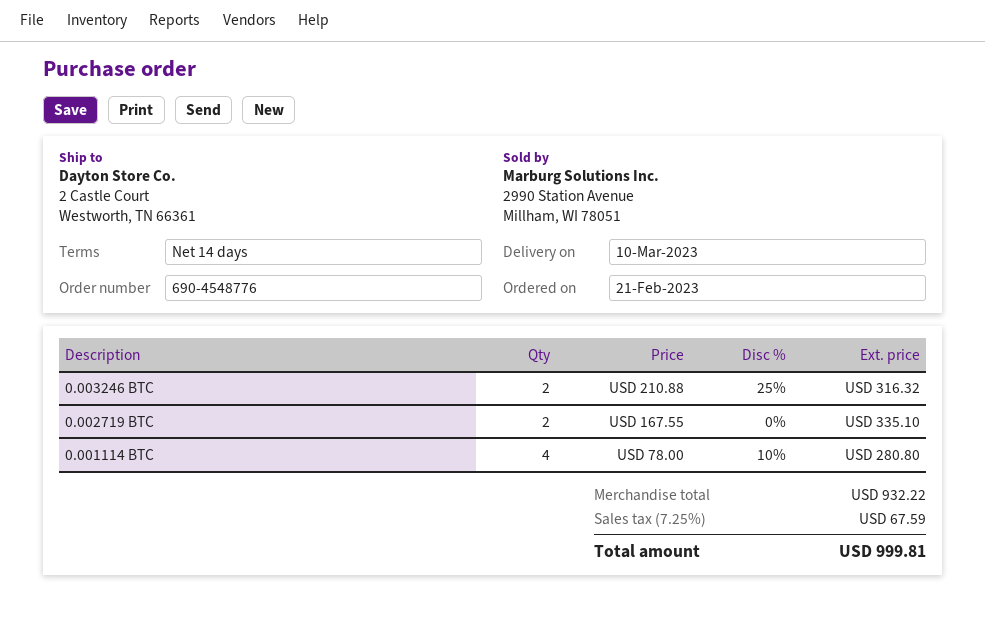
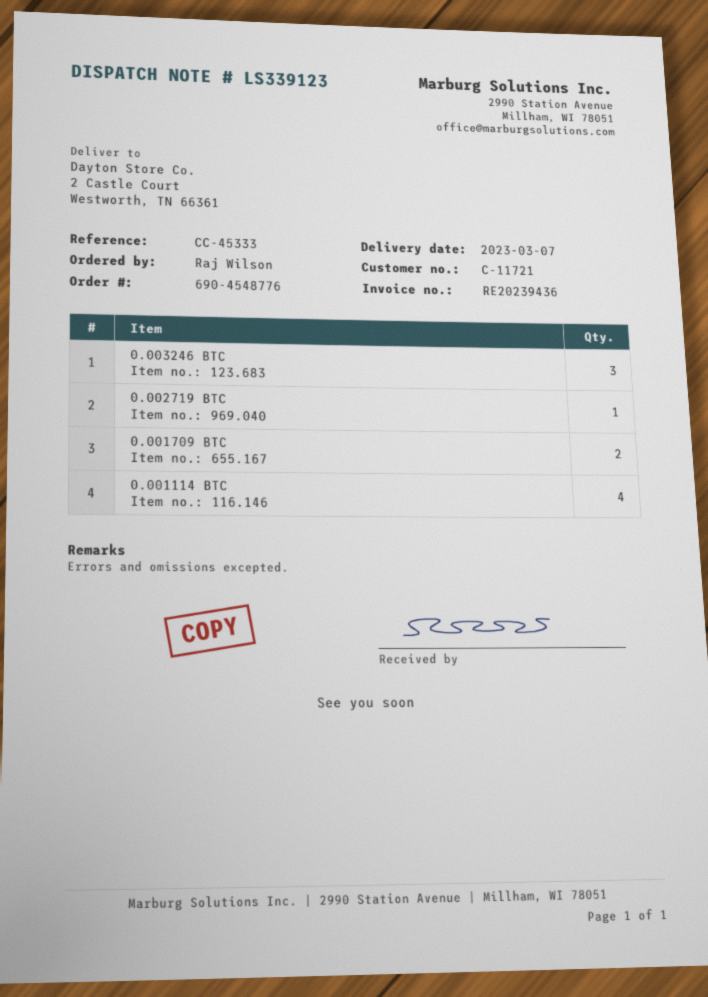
delivery date: 2023-03-10 -> 2023-03-07
0.003246 BTC: 2 -> 3
0.002719 BTC: 2 -> 1
0.001709 BTC: none -> 2

